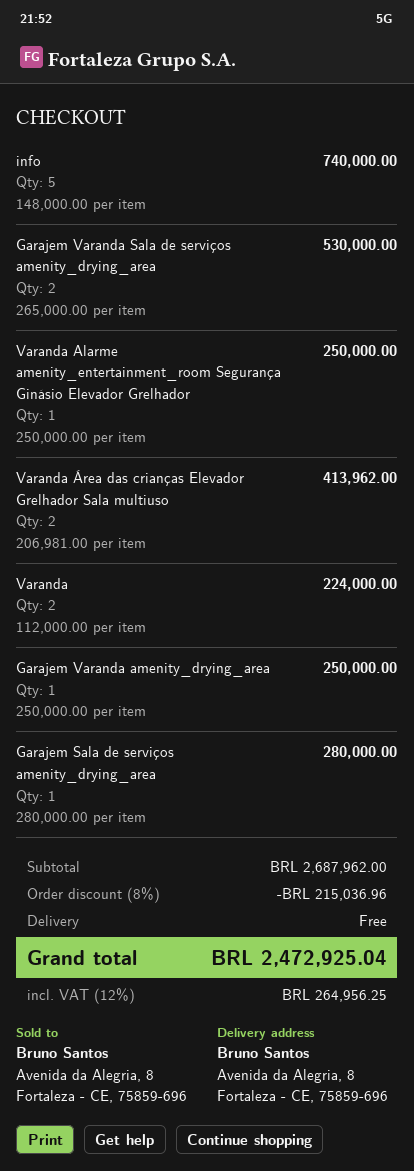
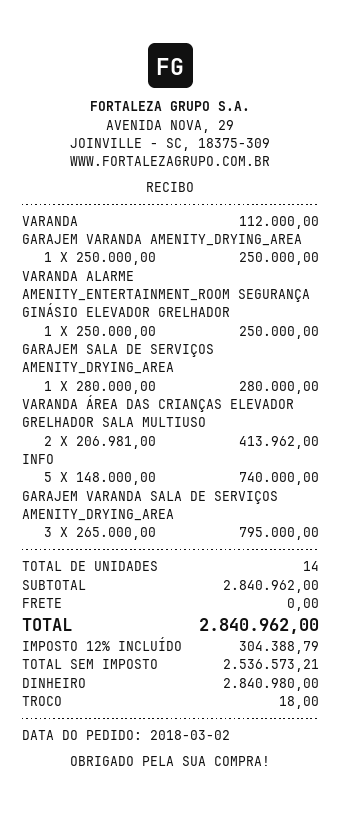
Garajem Varanda Sala de serviços amenity_drying_area: 2 x 265000.00 = 530000.00 -> 3 x 265000.00 = 795000.00
Varanda: 2 x 112000.00 = 224000.00 -> 1 x 112000.00 = 112000.00
subtotal: 2687962.00 -> 2840962.00
discount: 8% = 215036.96 -> none
tax: 12% = 264956.25 -> 12% = 304388.79
total: 2472925.04 -> 2840962.00

